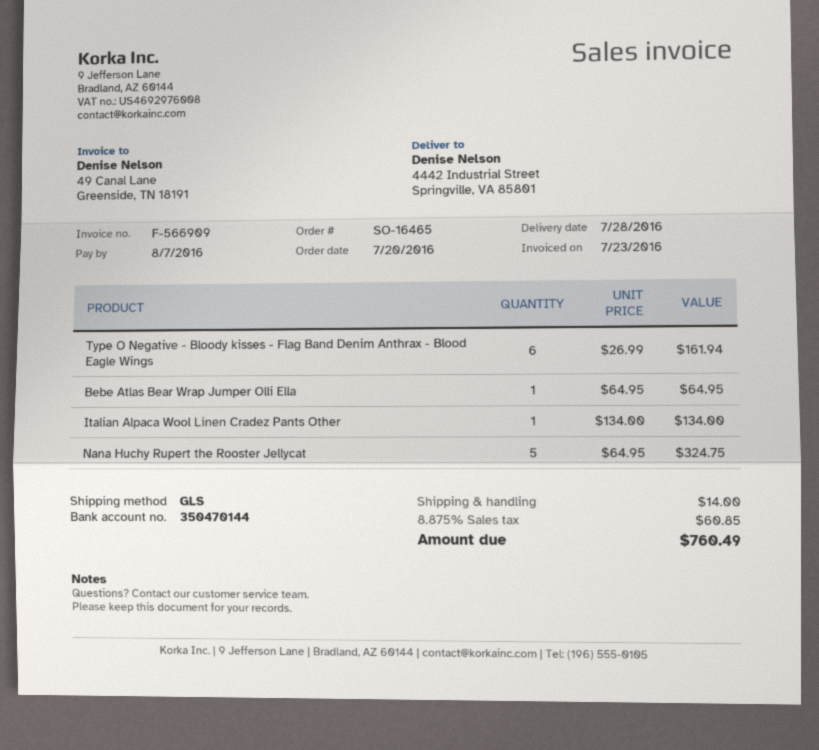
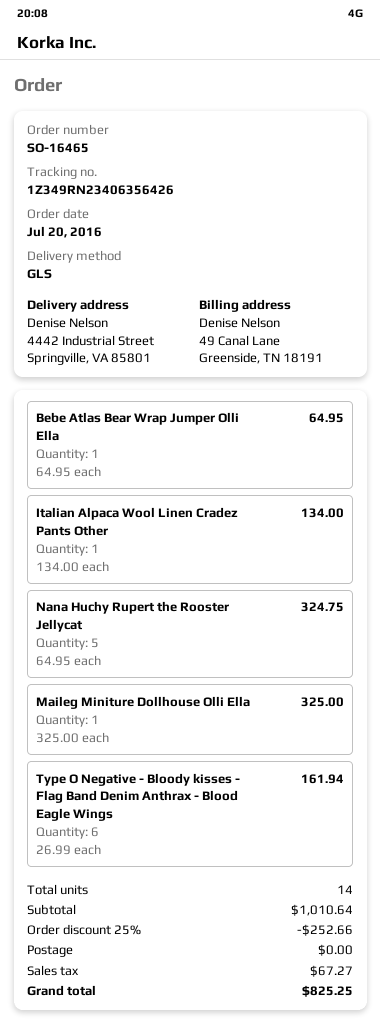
Maileg Miniture Dollhouse Olli Ella: none -> 1 x 325.00 = 325.00
discount: none -> 25% = 252.66
shipping: 14.00 -> 0.00
tax: 60.85 -> 67.27
total: 760.49 -> 825.25

